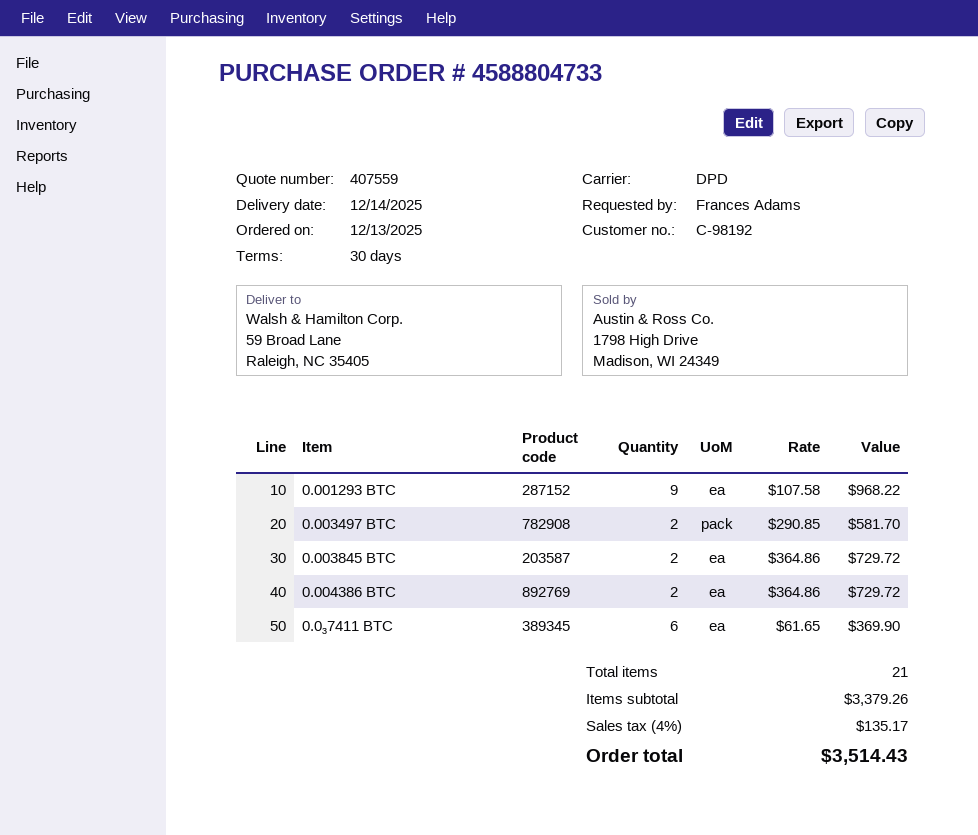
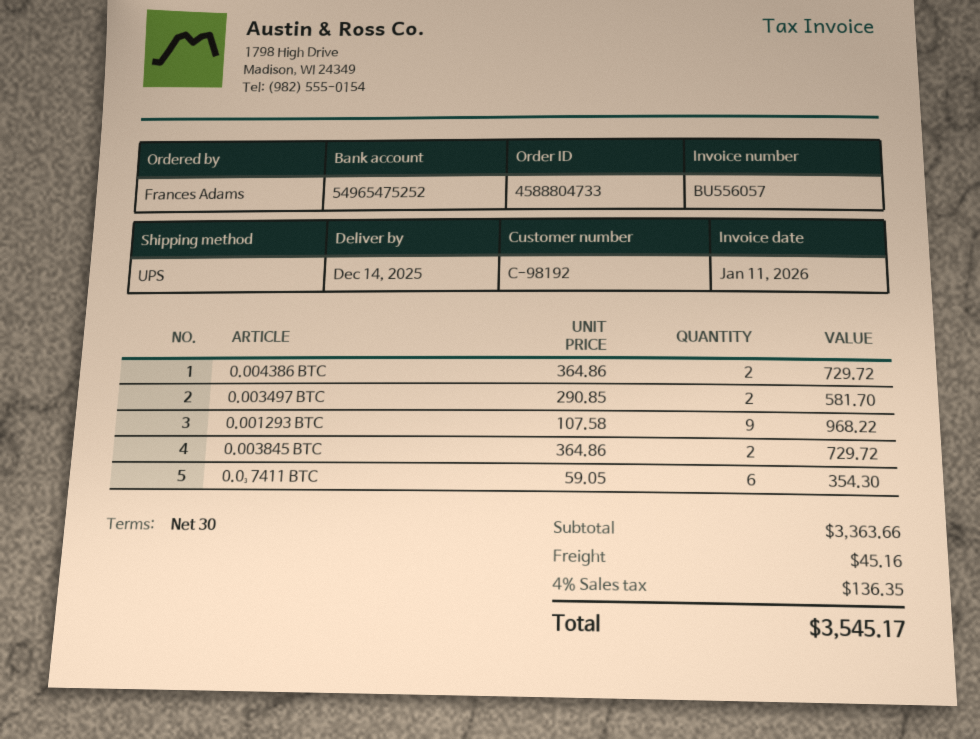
shipping method: DPD -> UPS
0.0₃7411 BTC: 6 x 61.65 = 369.90 -> 6 x 59.05 = 354.30
subtotal: 3379.26 -> 3363.66
shipping: none -> 45.16
tax: 4% = 135.17 -> 4% = 136.35
total: 3514.43 -> 3545.17

